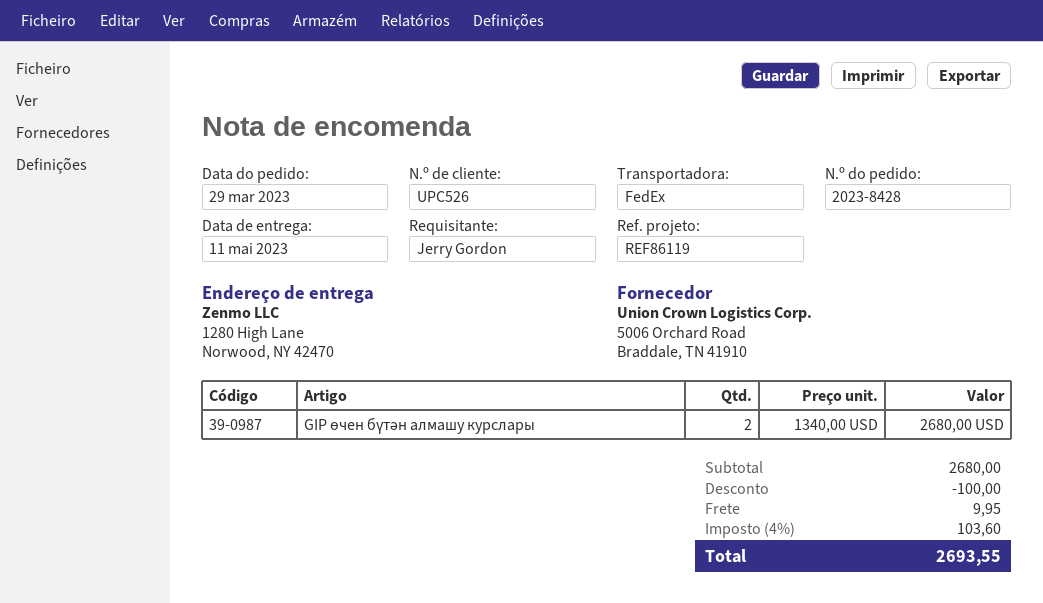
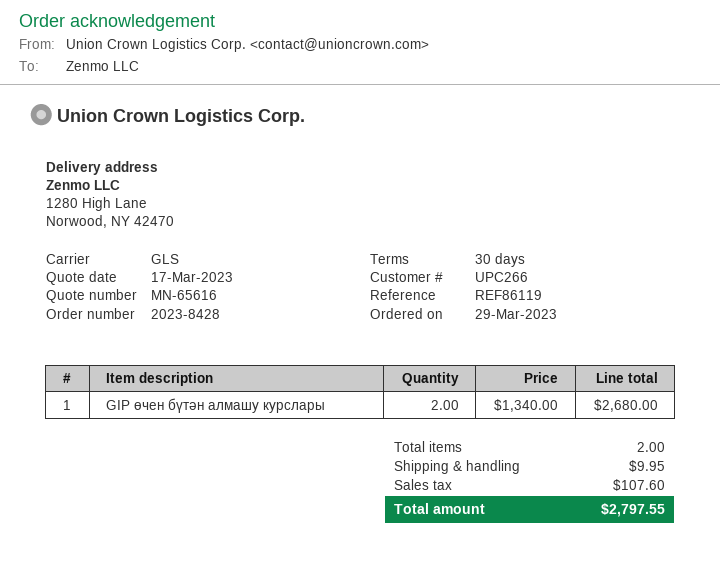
customer number: UPC526 -> UPC266
shipping method: FedEx -> GLS
discount: 100.00 -> none
tax: 103.60 -> 107.60
total: 2693.55 -> 2797.55

